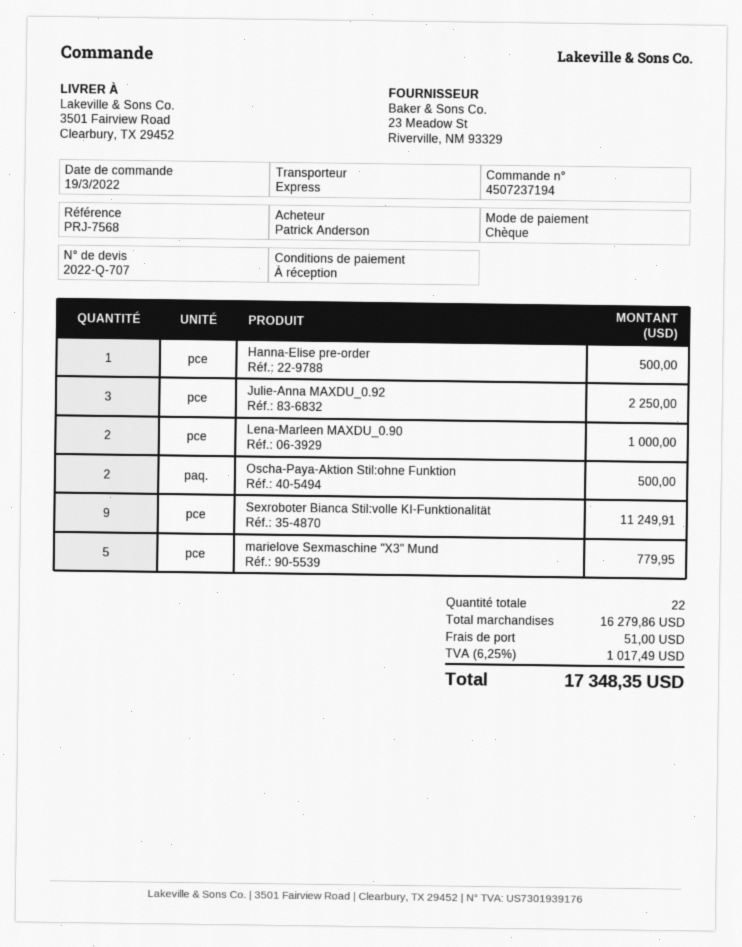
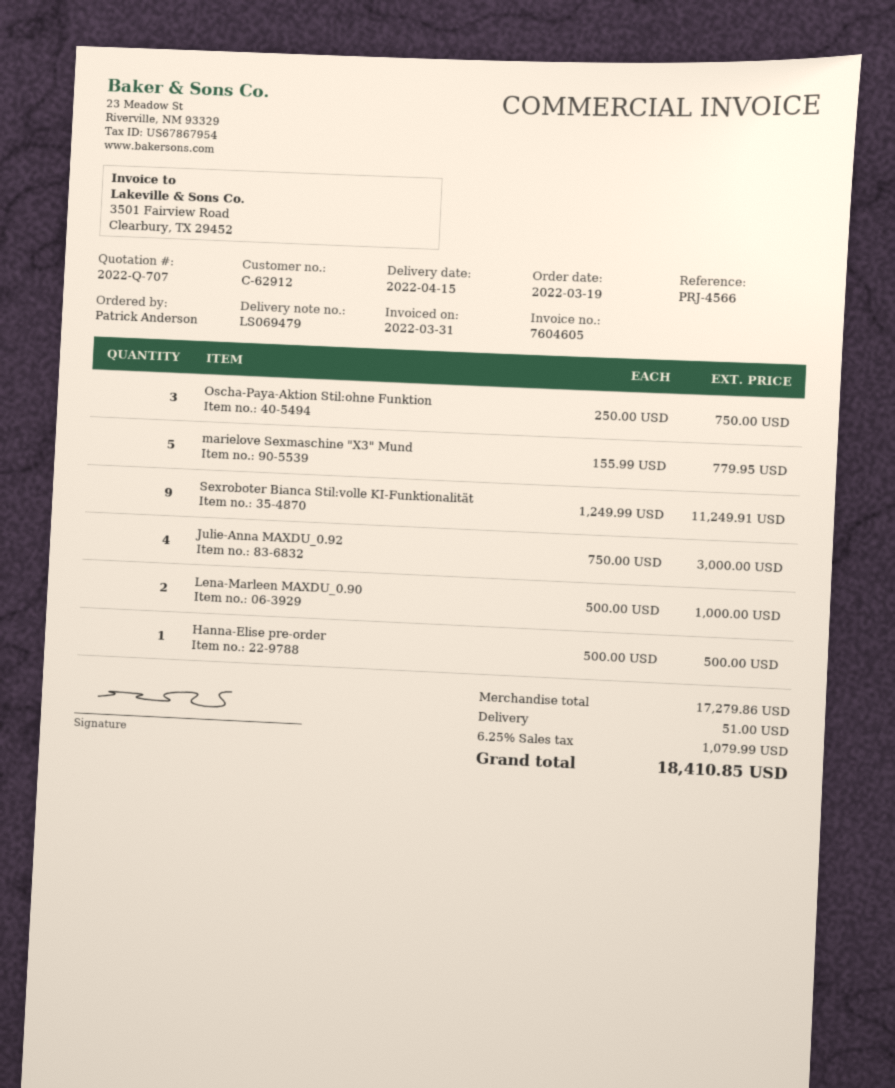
reference: PRJ-7568 -> PRJ-4566
Julie-Anna MAXDU_0.92: 3 for 2250.00 -> 4 for 3000.00
Oscha-Paya-Aktion Stil:ohne Funktion: 2 for 500.00 -> 3 for 750.00
subtotal: 16279.86 -> 17279.86
tax: 6.25% = 1017.49 -> 6.25% = 1079.99
total: 17348.35 -> 18410.85

